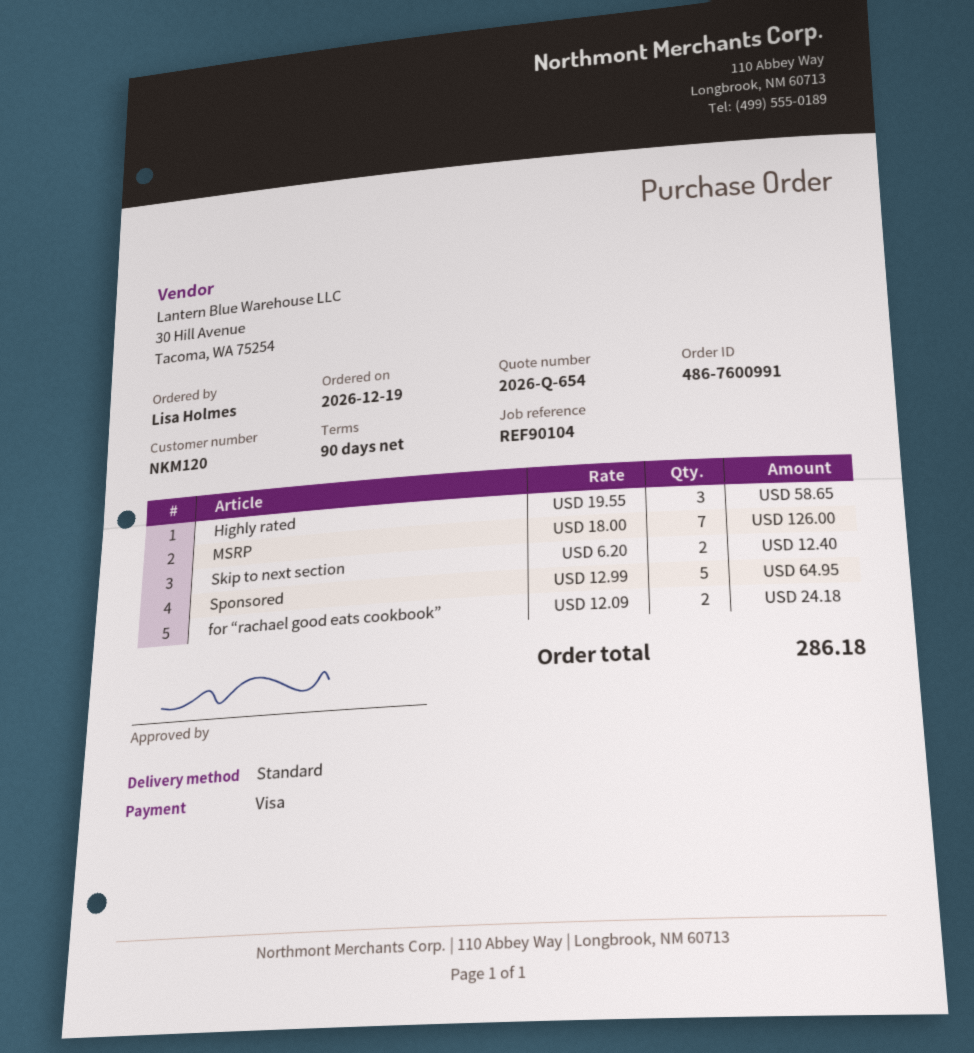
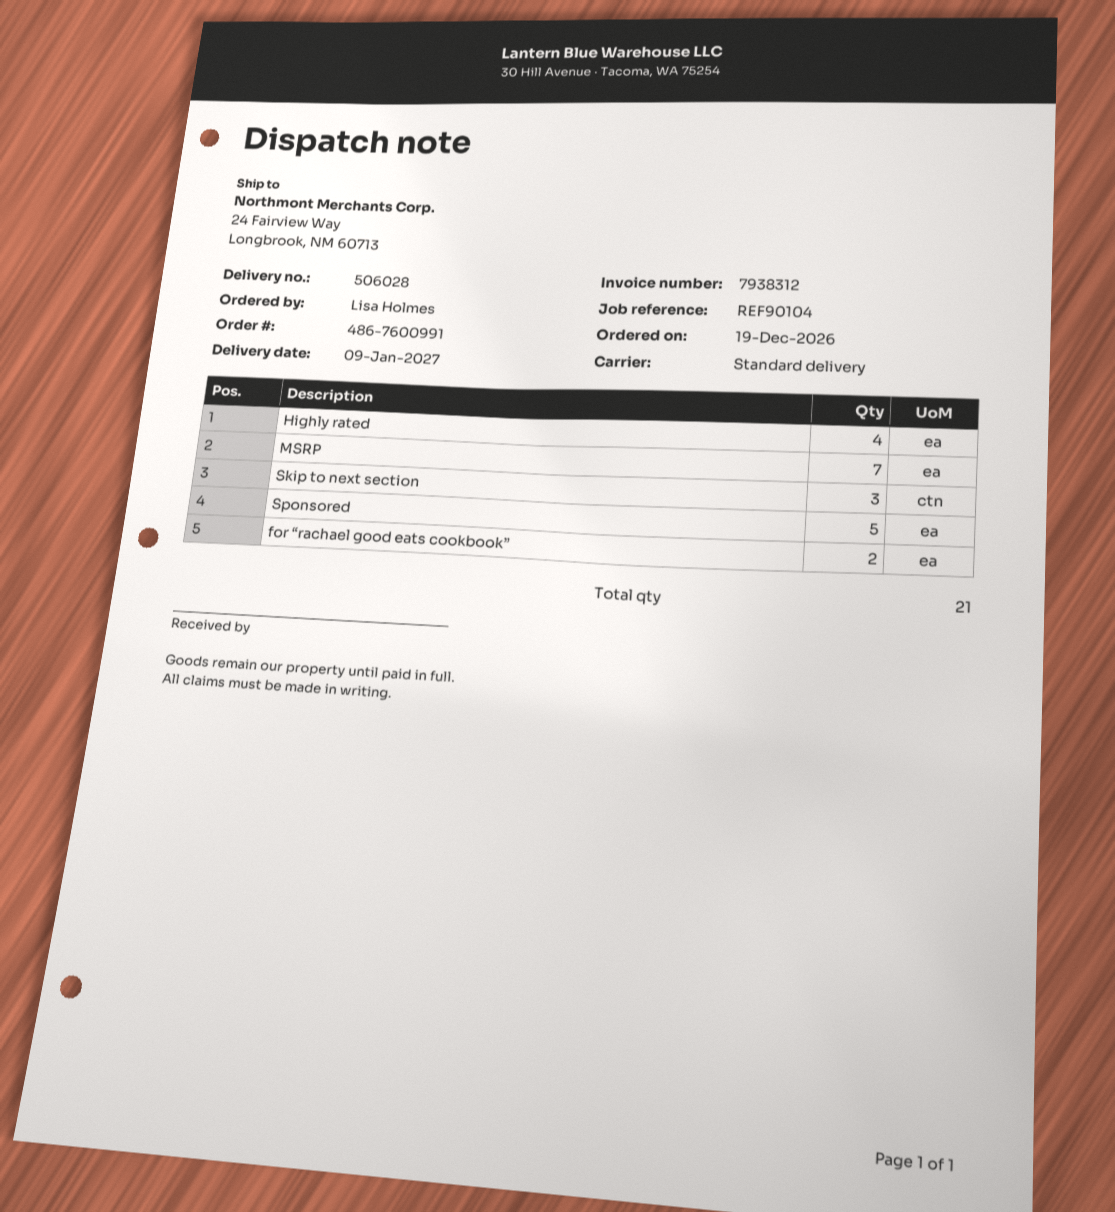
Highly rated: 3 -> 4
Skip to next section: 2 -> 3

